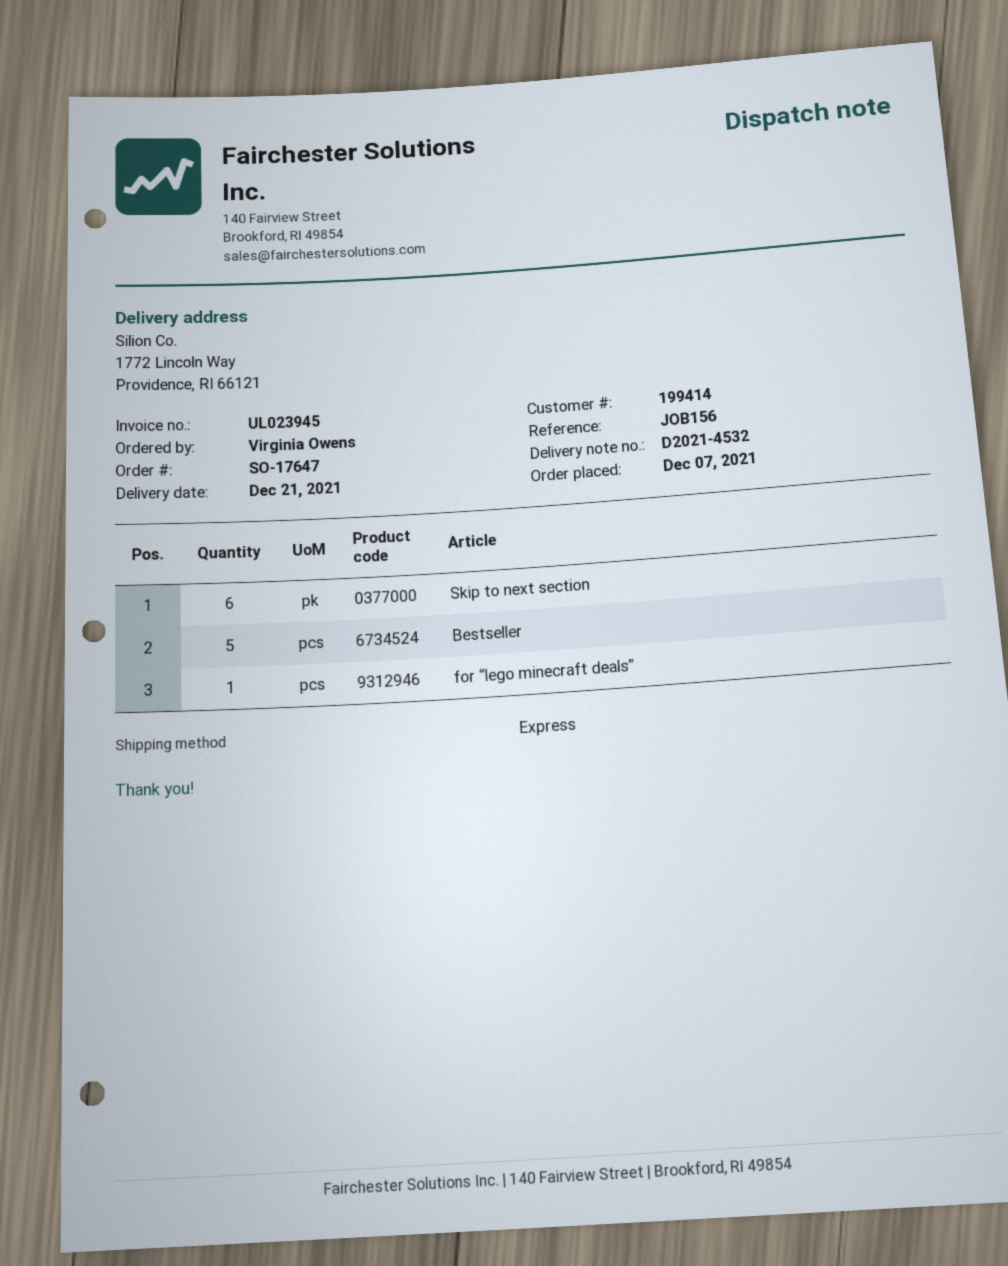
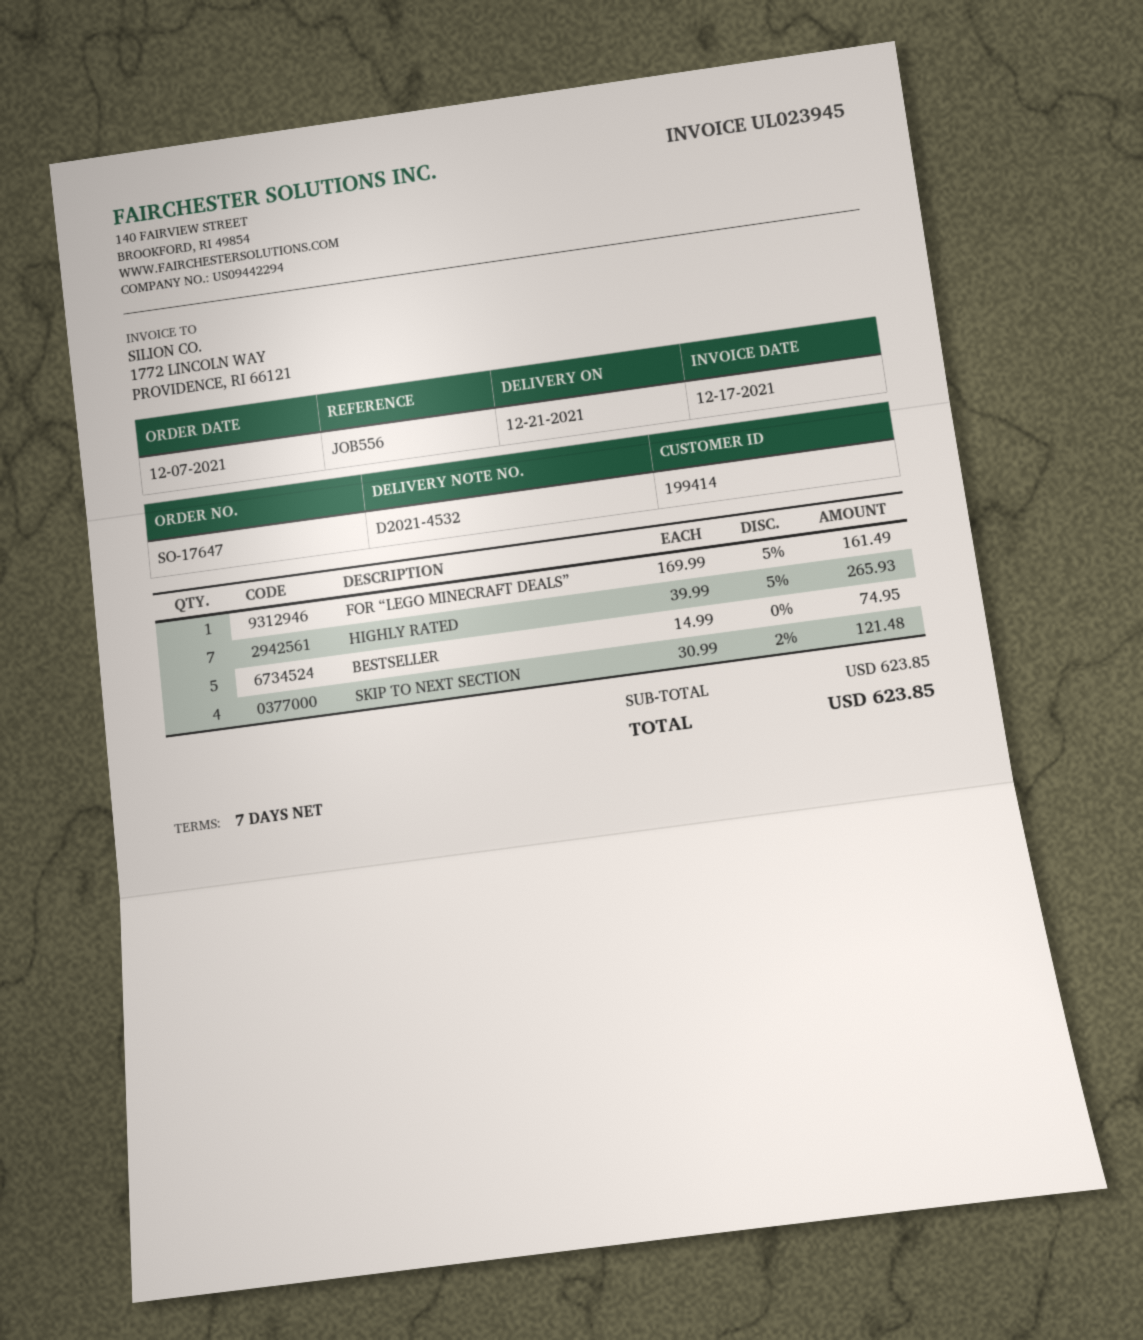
reference: JOB156 -> JOB556
Skip to next section: 6 -> 4
HIGHLY RATED: none -> 7

